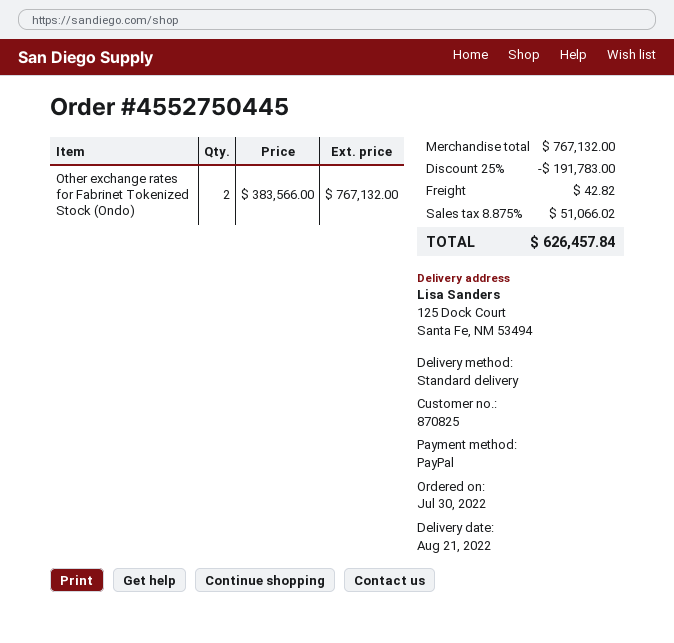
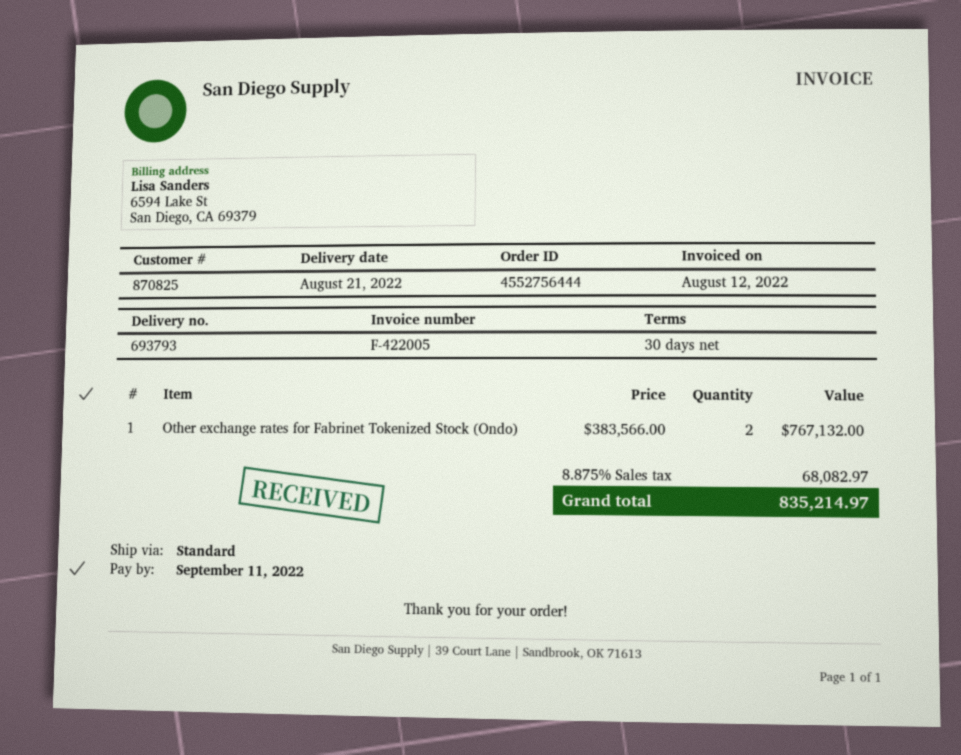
order number: 4552750445 -> 4552756444
discount: 25% = 191783.00 -> none
shipping: 42.82 -> none
tax: 8.875% = 51066.02 -> 8.875% = 68082.97
total: 626457.84 -> 835214.97

